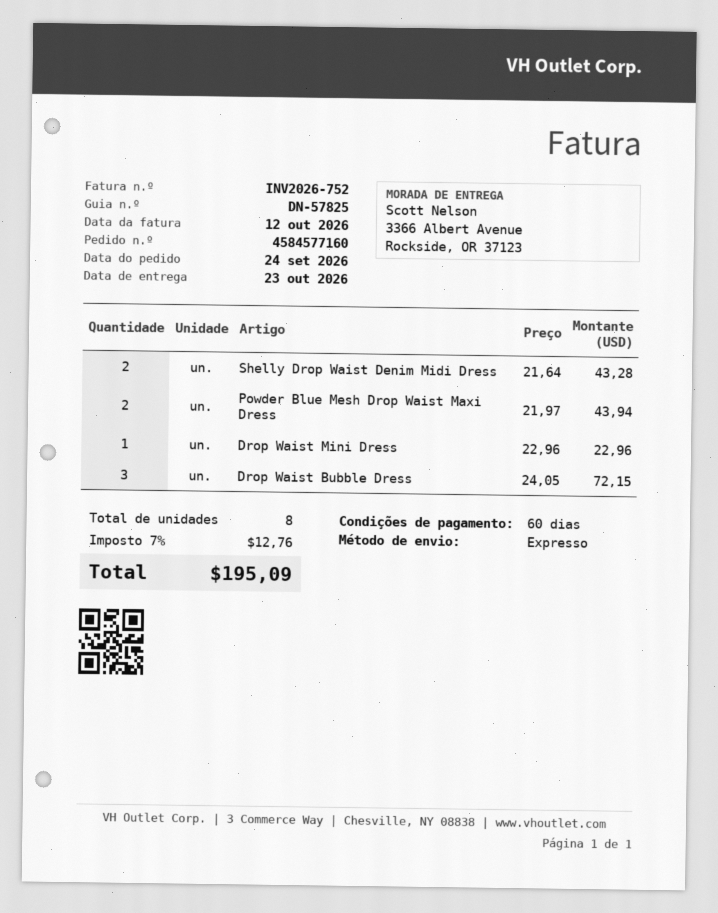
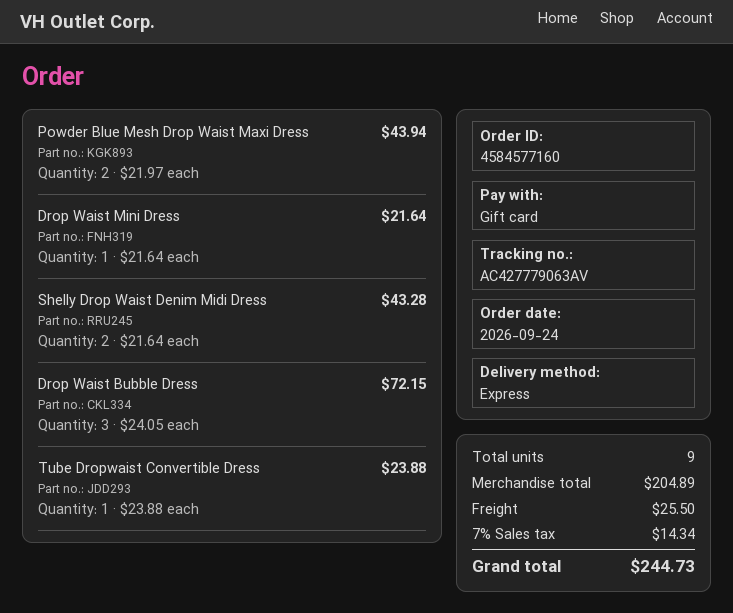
Drop Waist Mini Dress: 1 x 22.96 = 22.96 -> 1 x 21.64 = 21.64
Tube Dropwaist Convertible Dress: none -> 1 x 23.88 = 23.88
total quantity: 8 -> 9
shipping: none -> 25.50
tax: 7% = 12.76 -> 7% = 14.34
total: 195.09 -> 244.73

